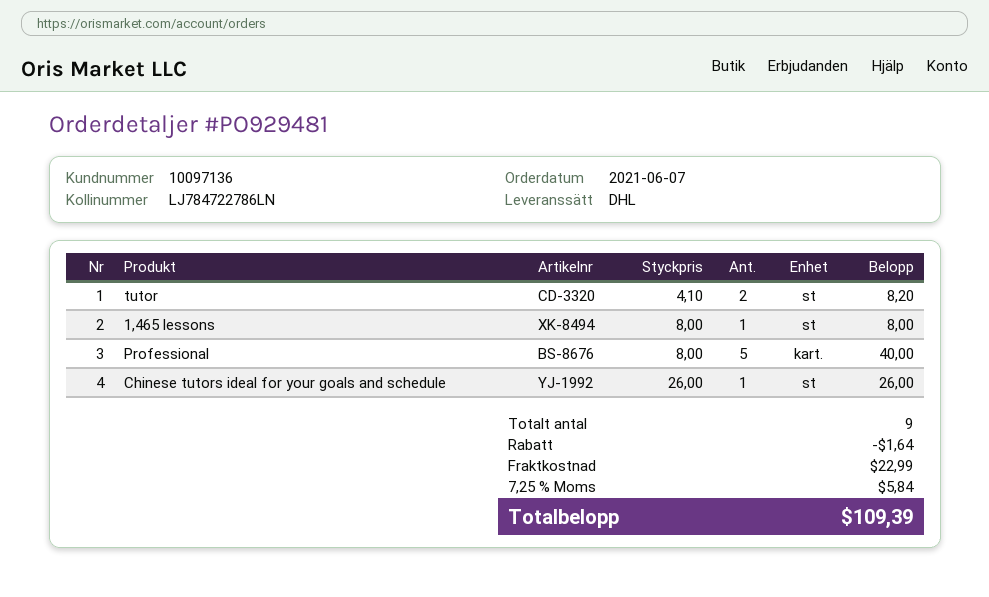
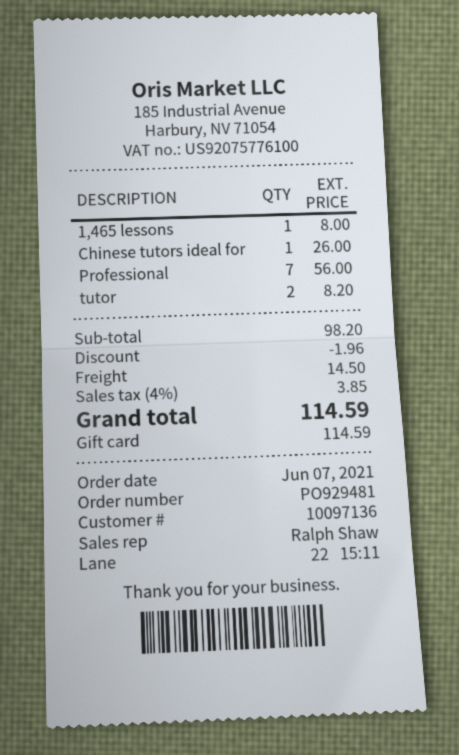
Professional: 5 for 40.00 -> 7 for 56.00
discount: 1.64 -> 1.96
shipping: 22.99 -> 14.50
tax: 7.25% = 5.84 -> 4% = 3.85
total: 109.39 -> 114.59

